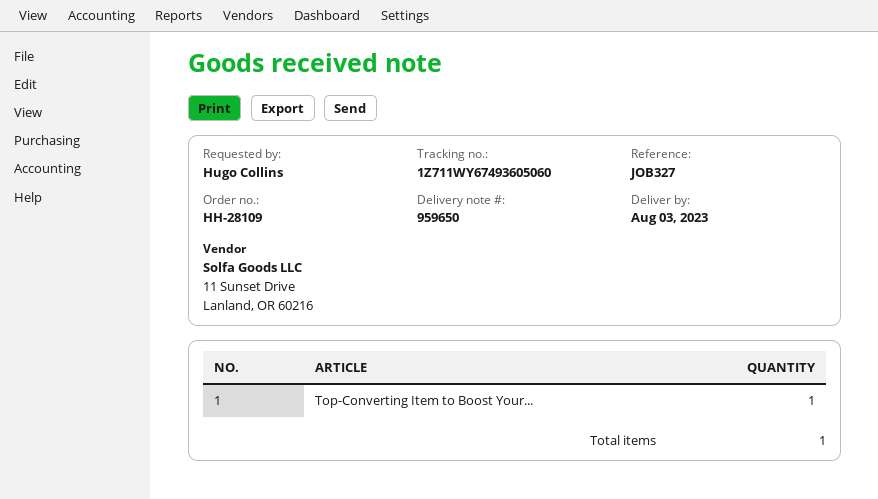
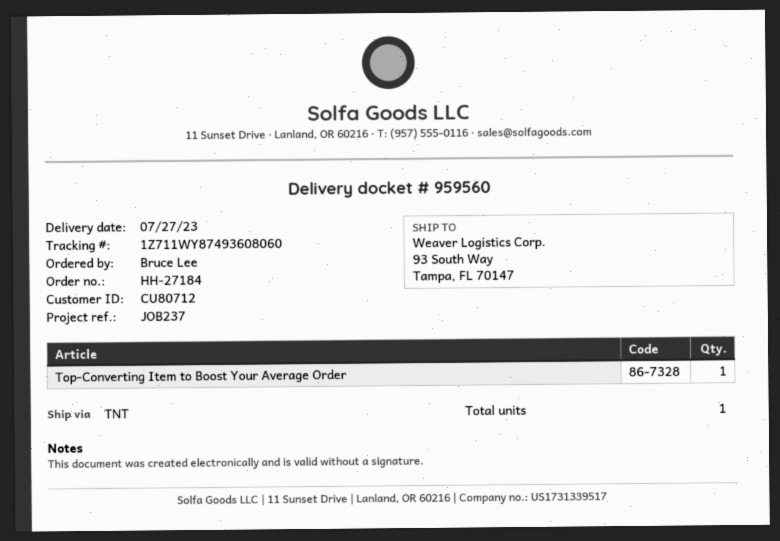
order number: HH-28109 -> HH-27184
delivery note number: 959650 -> 959560
delivery date: 2023-08-03 -> 2023-07-27
reference: JOB327 -> JOB237
ordered by: Hugo Collins -> Bruce Lee
tracking number: 1Z711WY67493605060 -> 1Z711WY87493608060

